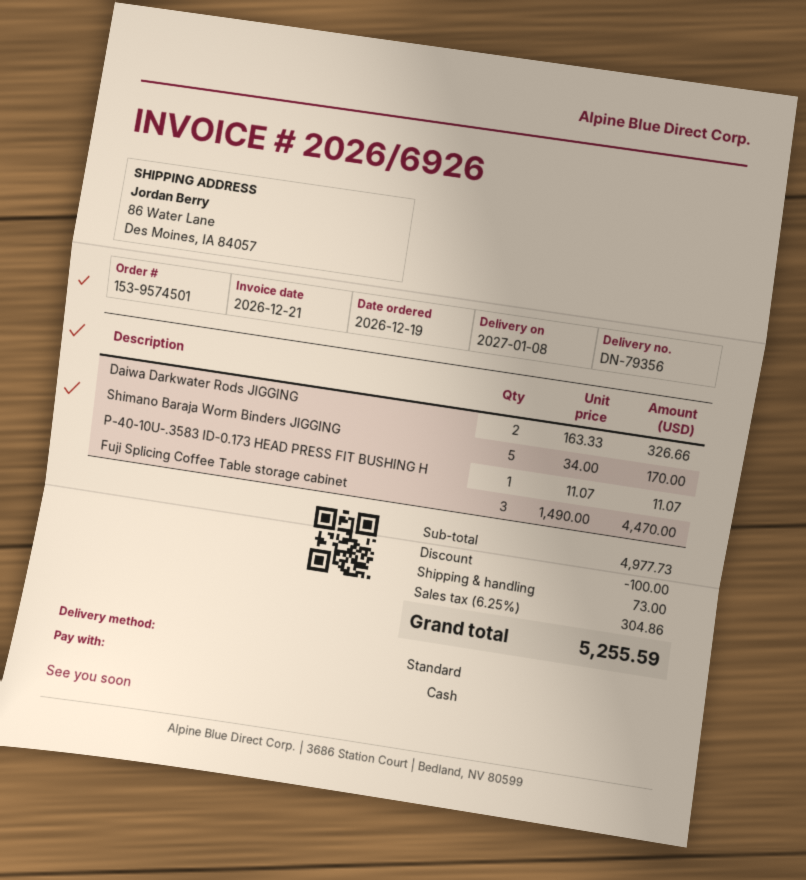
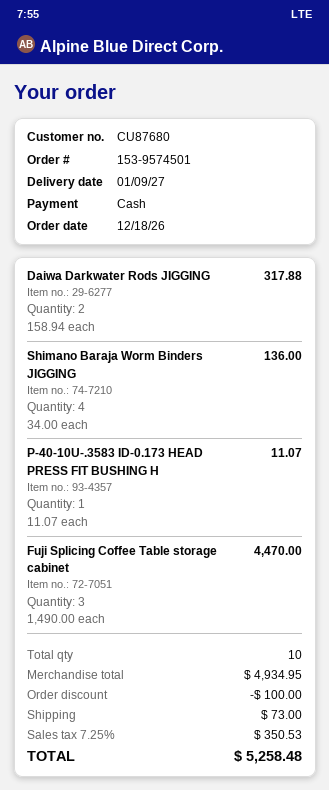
order date: 2026-12-19 -> 2026-12-18
delivery date: 2027-01-08 -> 2027-01-09
Daiwa Darkwater Rods JIGGING: 2 x 163.33 = 326.66 -> 2 x 158.94 = 317.88
Shimano Baraja Worm Binders JIGGING: 5 x 34.00 = 170.00 -> 4 x 34.00 = 136.00
subtotal: 4977.73 -> 4934.95
tax: 6.25% = 304.86 -> 7.25% = 350.53
total: 5255.59 -> 5258.48

